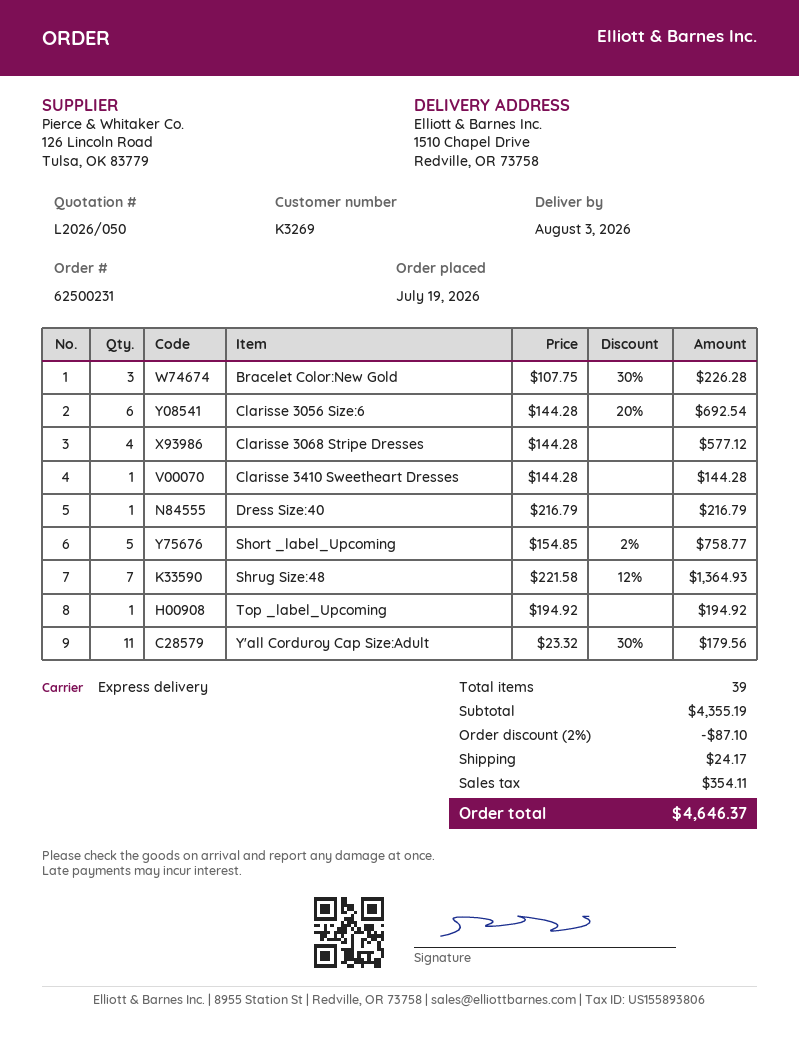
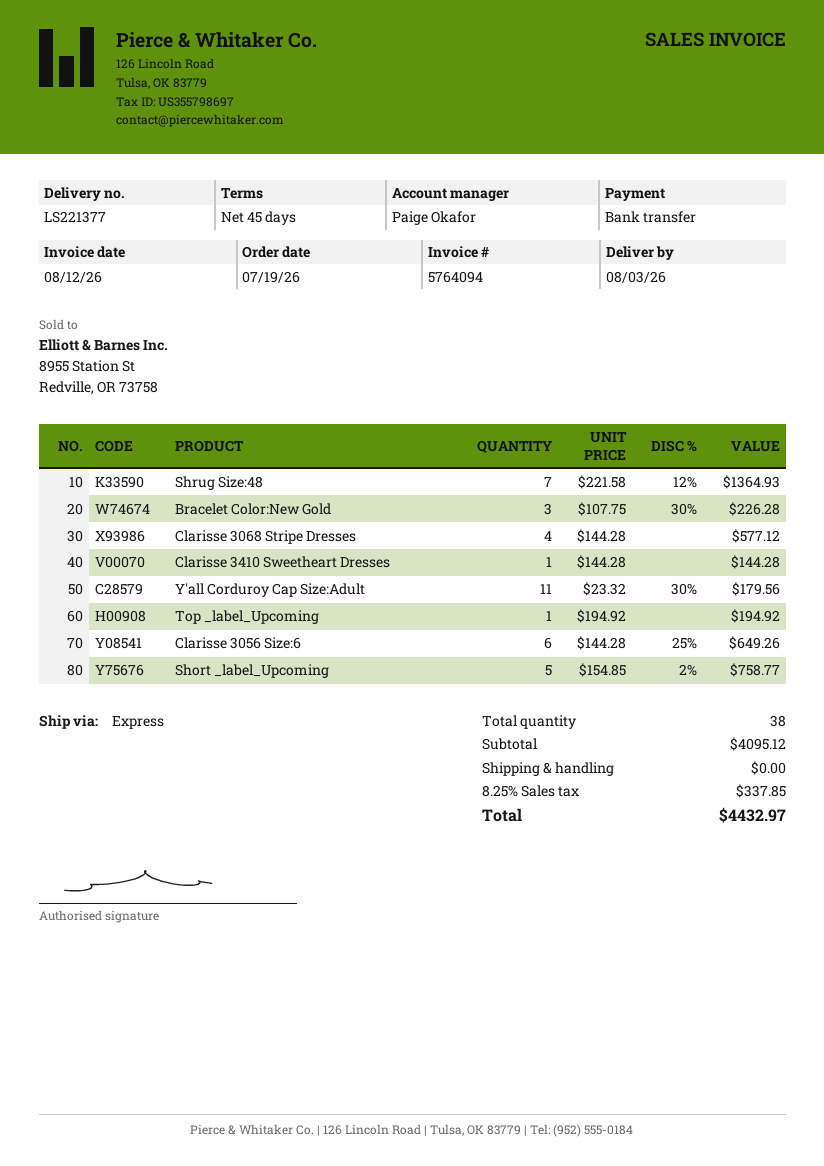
Clarisse 3056 Size:6: 6 x 144.28 - 20% = 692.54 -> 6 x 144.28 - 25% = 649.26
Dress Size:40: 1 x 216.79 = 216.79 -> none
total quantity: 39 -> 38
subtotal: 4355.19 -> 4095.12
discount: 2% = 87.10 -> none
shipping: 24.17 -> 0.00
tax: 354.11 -> 337.85
total: 4646.37 -> 4432.97

